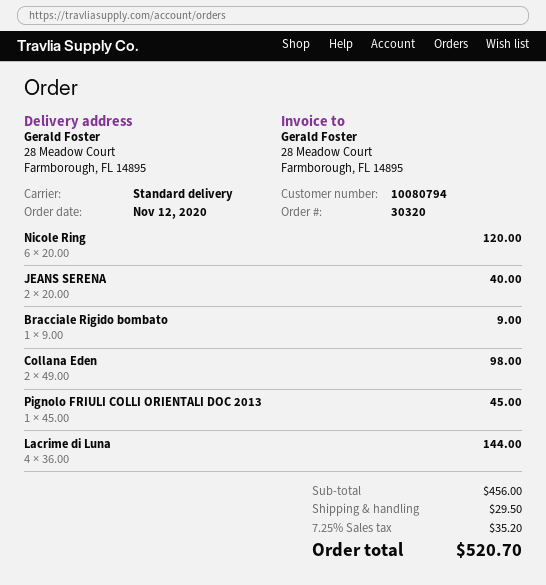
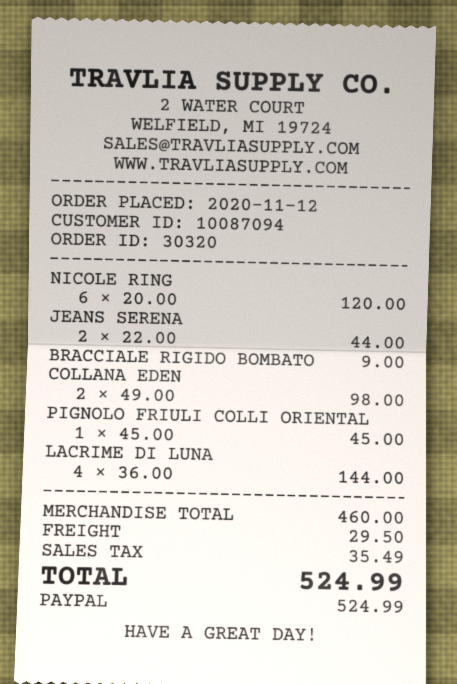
customer number: 10080794 -> 10087094
JEANS SERENA: 2 x 20.00 = 40.00 -> 2 x 22.00 = 44.00
subtotal: 456.00 -> 460.00
tax: 35.20 -> 35.49
total: 520.70 -> 524.99

